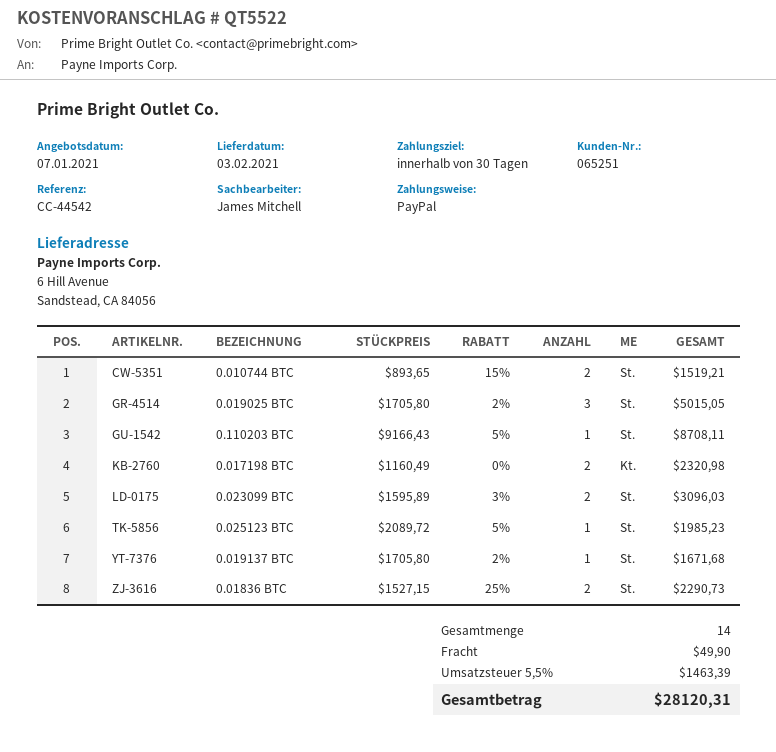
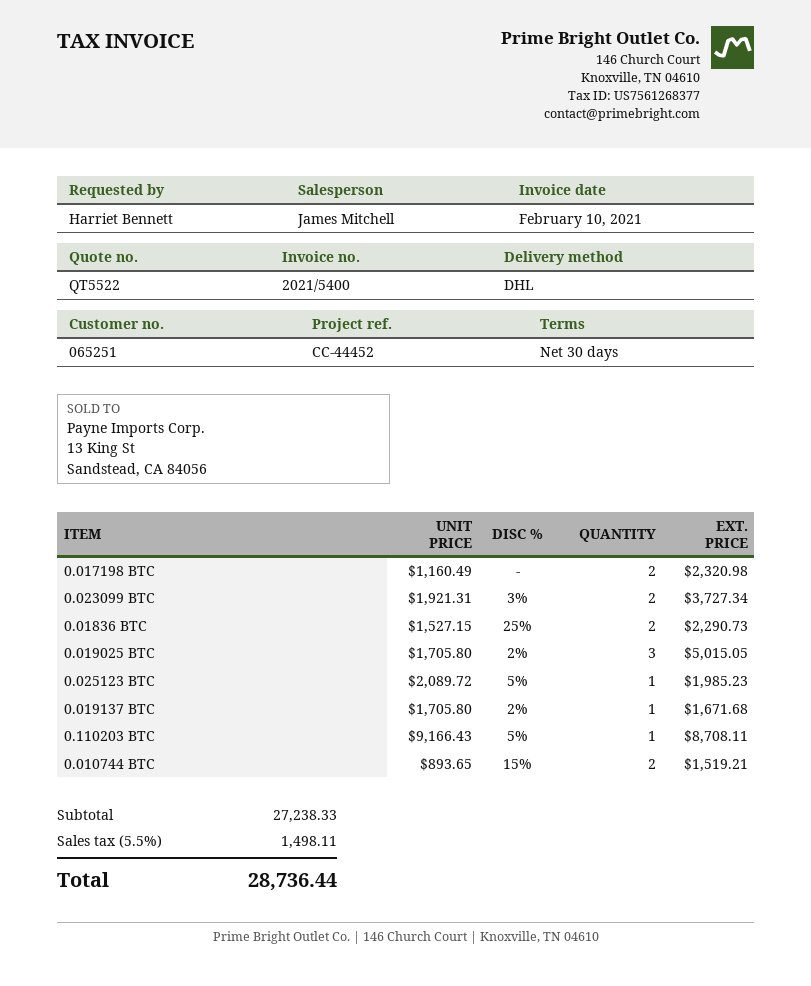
reference: CC-44542 -> CC-44452
0.023099 BTC: 2 x 1595.89 - 3% = 3096.03 -> 2 x 1921.31 - 3% = 3727.34
shipping: 49.90 -> none
tax: 5.5% = 1463.39 -> 5.5% = 1498.11
total: 28120.31 -> 28736.44

